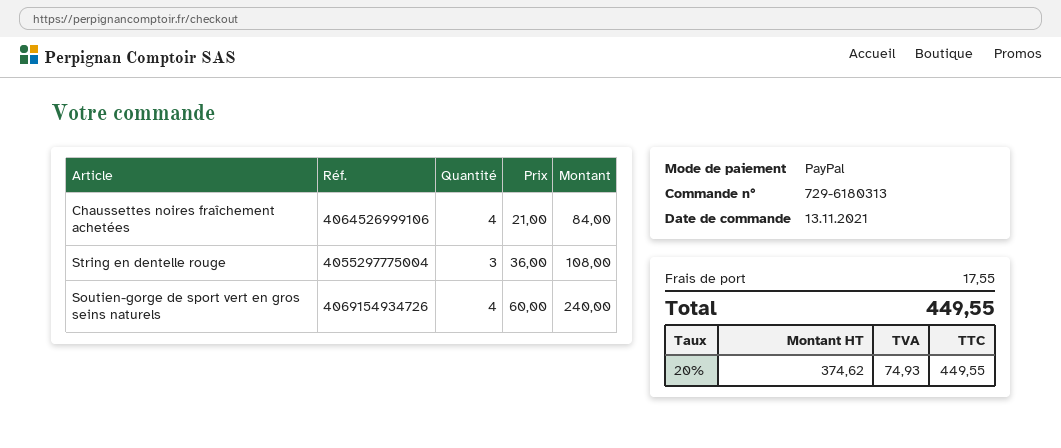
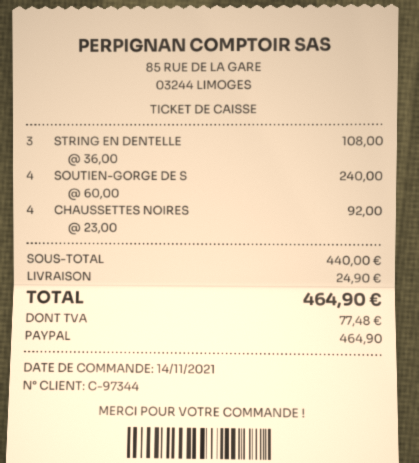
order date: 2021-11-13 -> 2021-11-14
Chaussettes noires fraîchement achetées: 4 x 21.00 = 84.00 -> 4 x 23.00 = 92.00
shipping: 17.55 -> 24.90
tax: 74.93 -> 77.48
total: 449.55 -> 464.90

